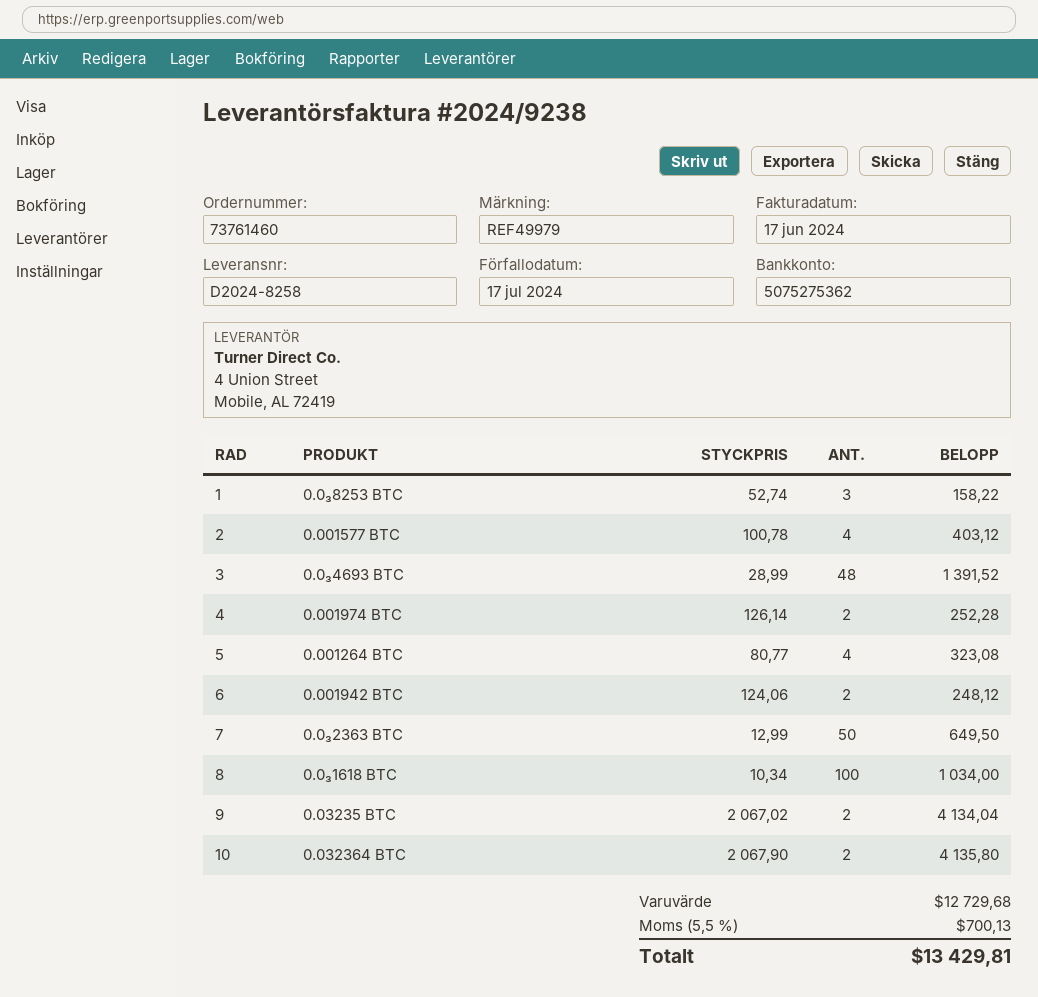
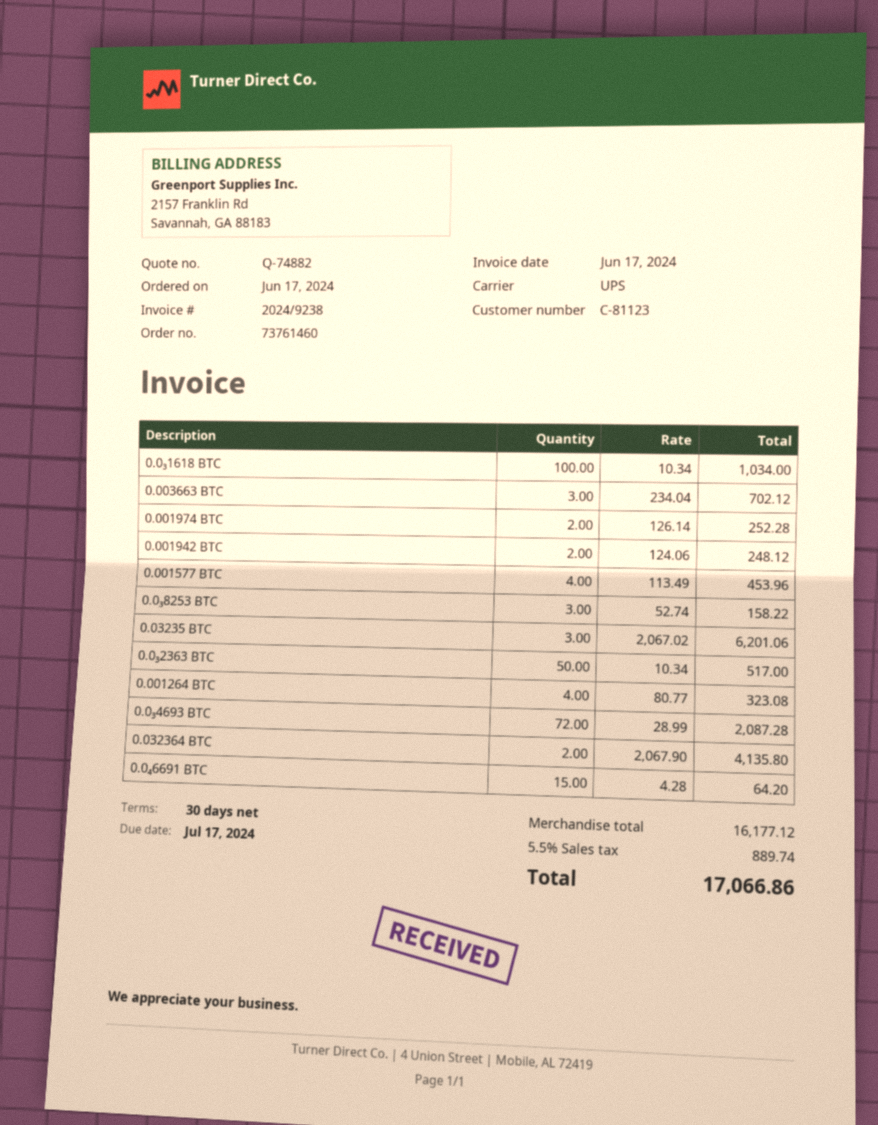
0.001577 BTC: 4 x 100.78 = 403.12 -> 4 x 113.49 = 453.96
0.0₃4693 BTC: 48 x 28.99 = 1391.52 -> 72 x 28.99 = 2087.28
0.0₃2363 BTC: 50 x 12.99 = 649.50 -> 50 x 10.34 = 517.00
0.03235 BTC: 2 x 2067.02 = 4134.04 -> 3 x 2067.02 = 6201.06
0.003663 BTC: none -> 3 x 234.04 = 702.12
0.0₄6691 BTC: none -> 15 x 4.28 = 64.20
subtotal: 12729.68 -> 16177.12
tax: 5.5% = 700.13 -> 5.5% = 889.74
total: 13429.81 -> 17066.86

